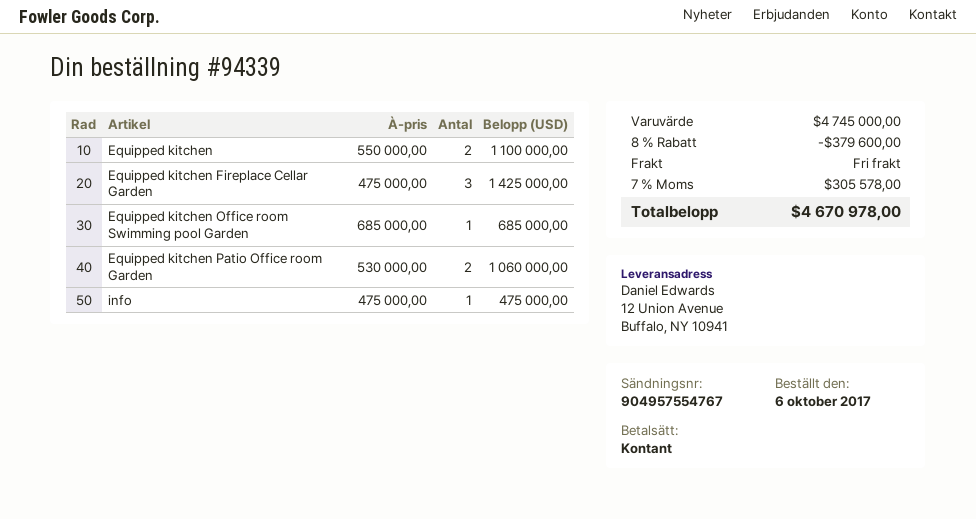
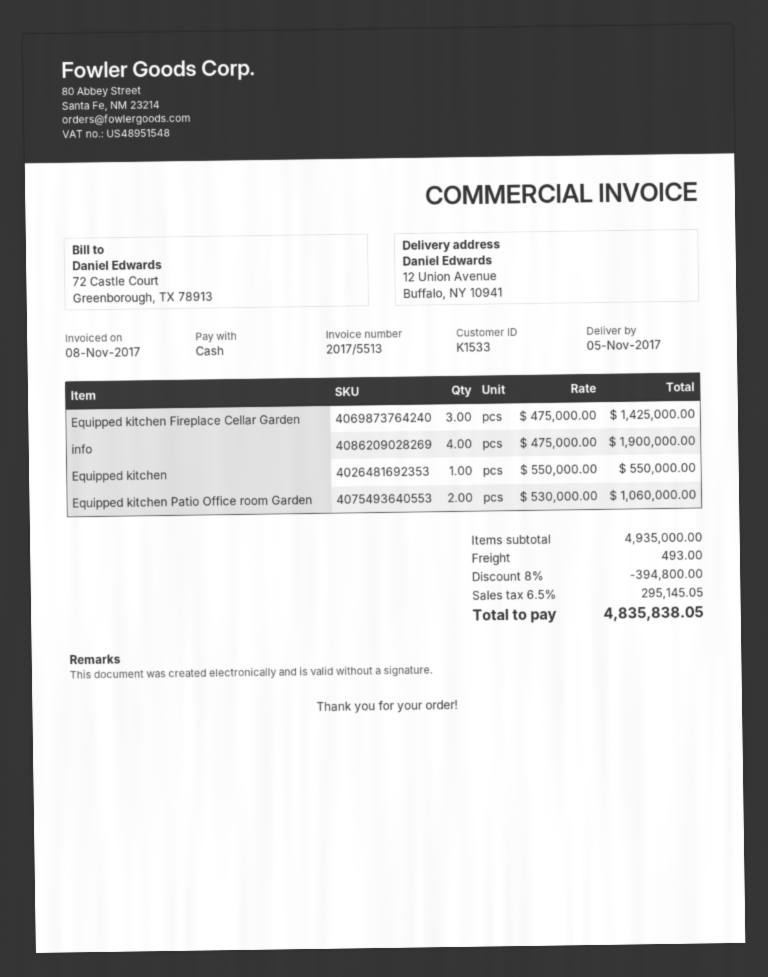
Equipped kitchen: 2 x 550000.00 = 1100000.00 -> 1 x 550000.00 = 550000.00
Equipped kitchen Office room Swimming pool Garden: 1 x 685000.00 = 685000.00 -> none
info: 1 x 475000.00 = 475000.00 -> 4 x 475000.00 = 1900000.00
subtotal: 4745000.00 -> 4935000.00
discount: 8% = 379600.00 -> 8% = 394800.00
shipping: 0.00 -> 493.00
tax: 7% = 305578.00 -> 6.5% = 295145.05
total: 4670978.00 -> 4835838.05

